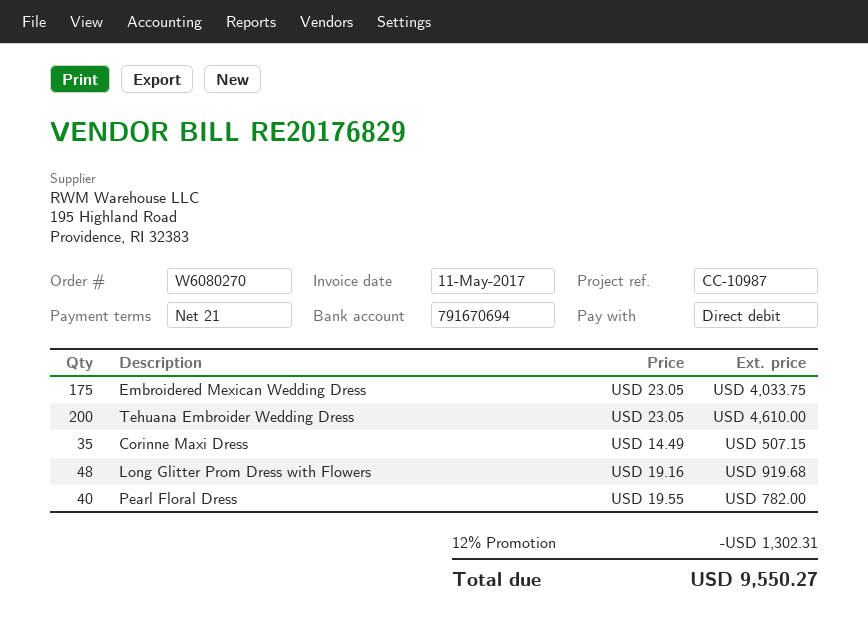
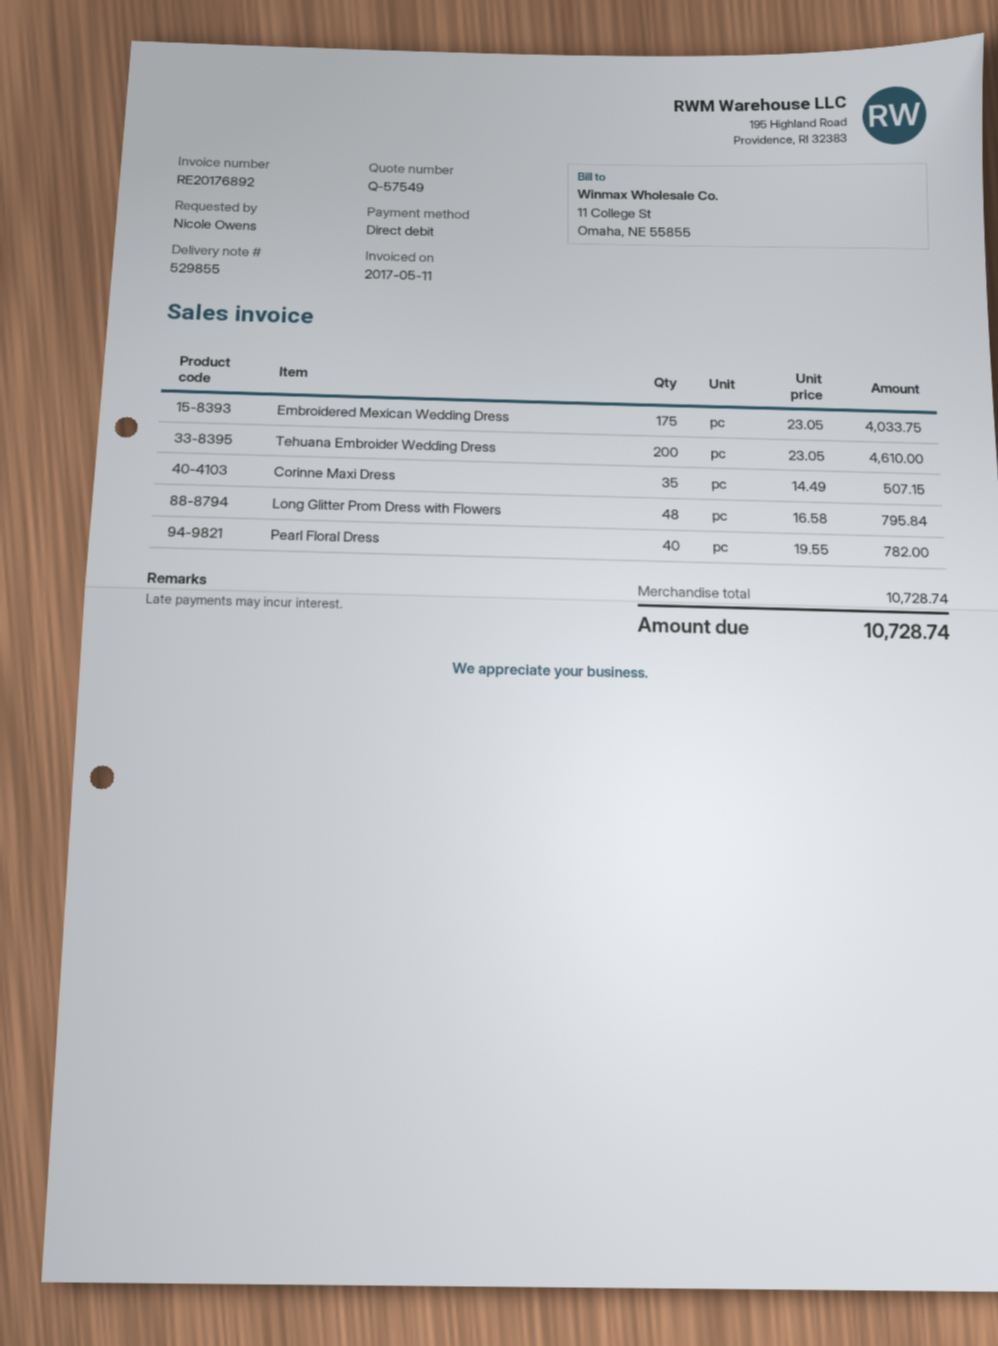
invoice number: RE20176829 -> RE20176892
Long Glitter Prom Dress with Flowers: 48 x 19.16 = 919.68 -> 48 x 16.58 = 795.84
discount: 12% = 1302.31 -> none
total: 9550.27 -> 10728.74

